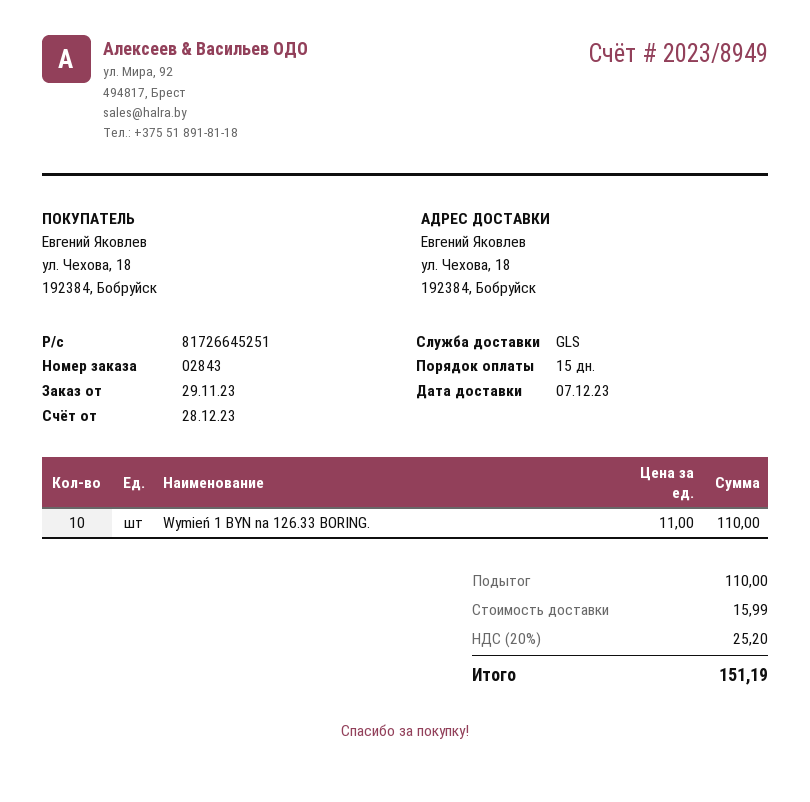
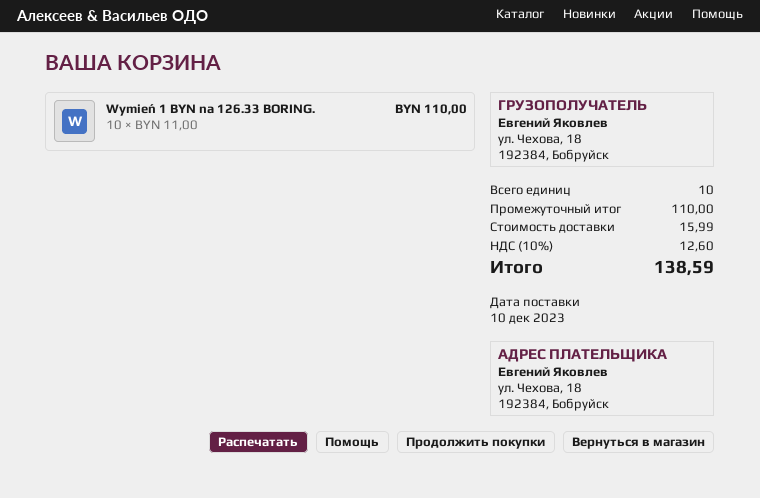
delivery date: 2023-12-07 -> 2023-12-10
tax: 20% = 25.20 -> 10% = 12.60
total: 151.19 -> 138.59

